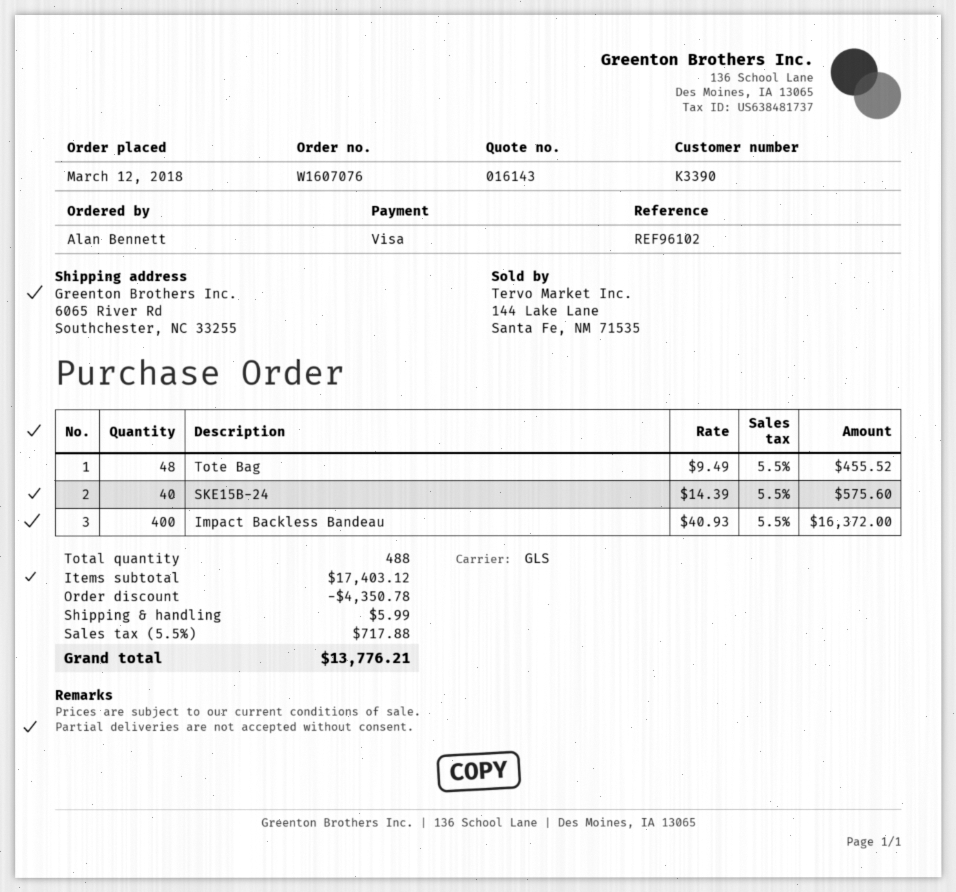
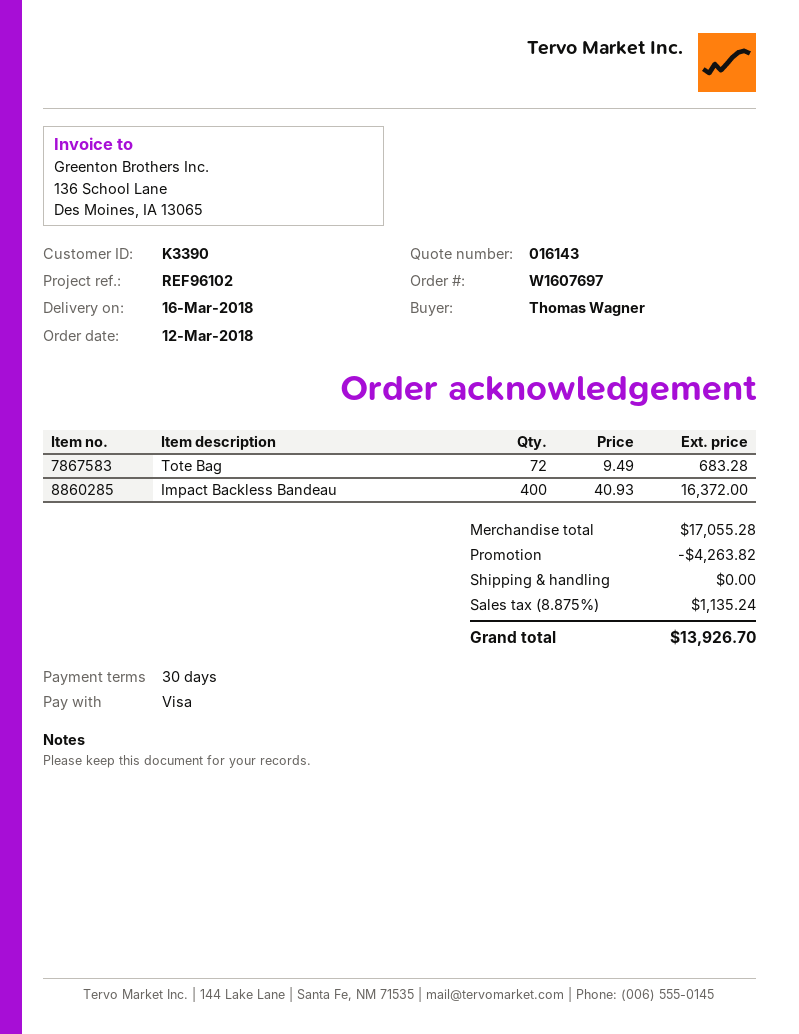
order number: W1607076 -> W1607697
ordered by: Alan Bennett -> Thomas Wagner
Tote Bag: 48 x 9.49 = 455.52 -> 72 x 9.49 = 683.28
SKE15B-24: 40 x 14.39 = 575.60 -> none
subtotal: 17403.12 -> 17055.28
discount: 4350.78 -> 4263.82
shipping: 5.99 -> 0.00
tax: 5.5% = 717.88 -> 8.875% = 1135.24
total: 13776.21 -> 13926.70

